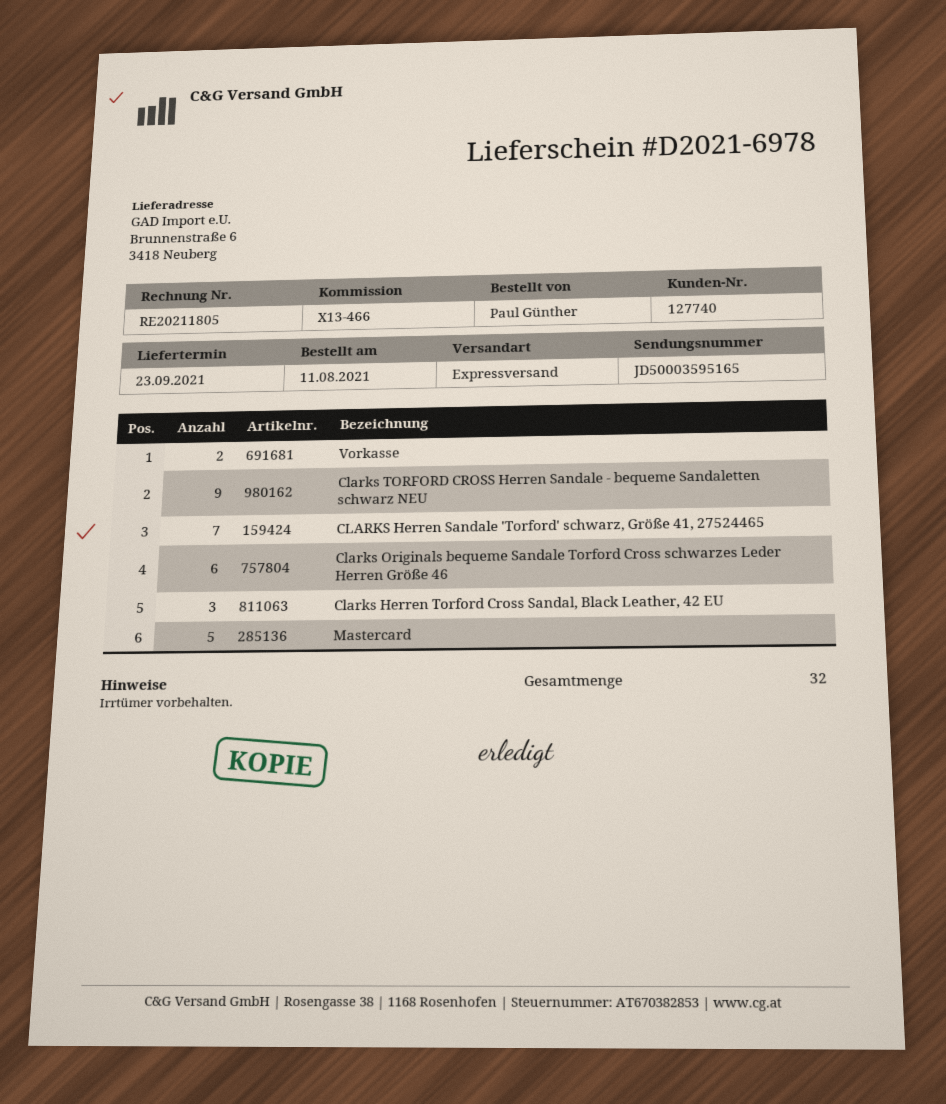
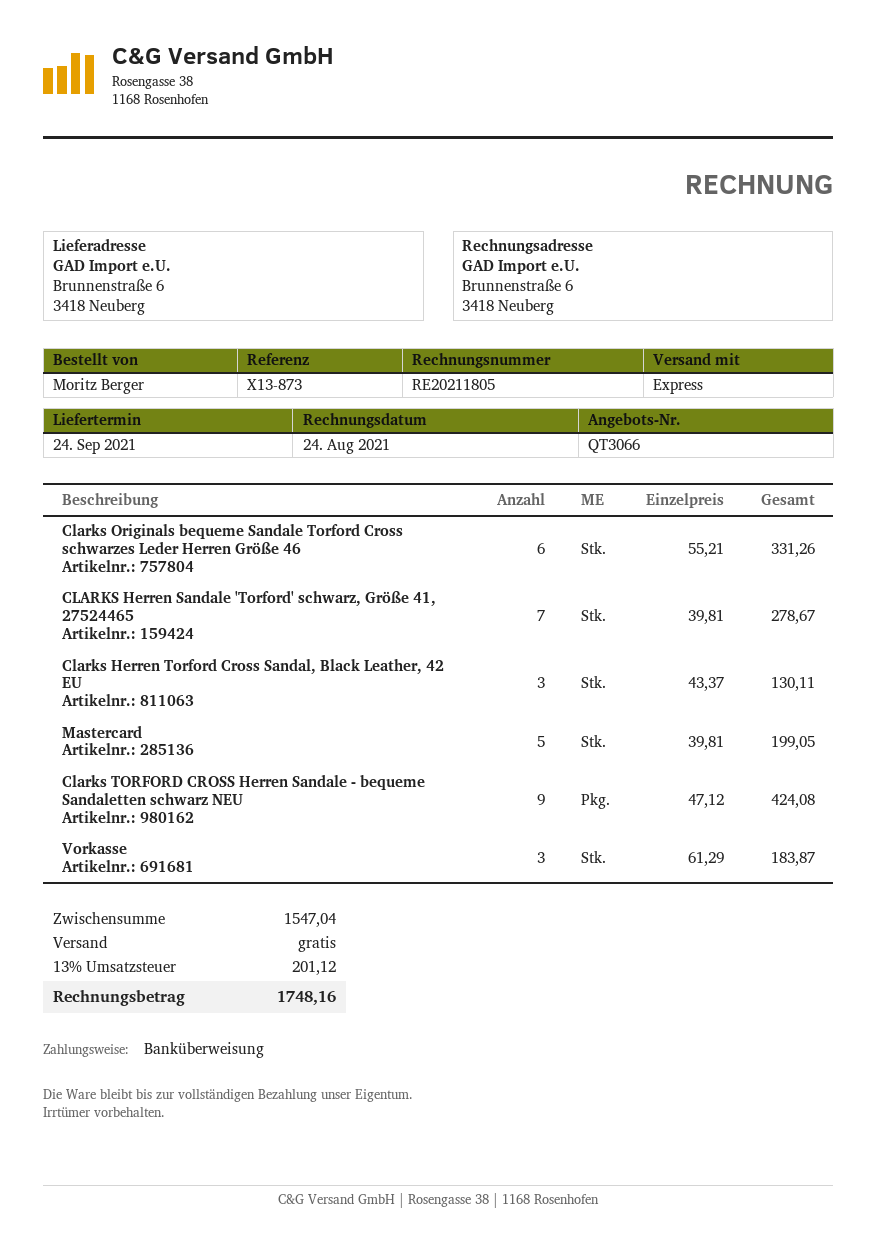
delivery date: 2021-09-23 -> 2021-09-24
reference: X13-466 -> X13-873
ordered by: Paul Günther -> Moritz Berger
Vorkasse: 2 -> 3

